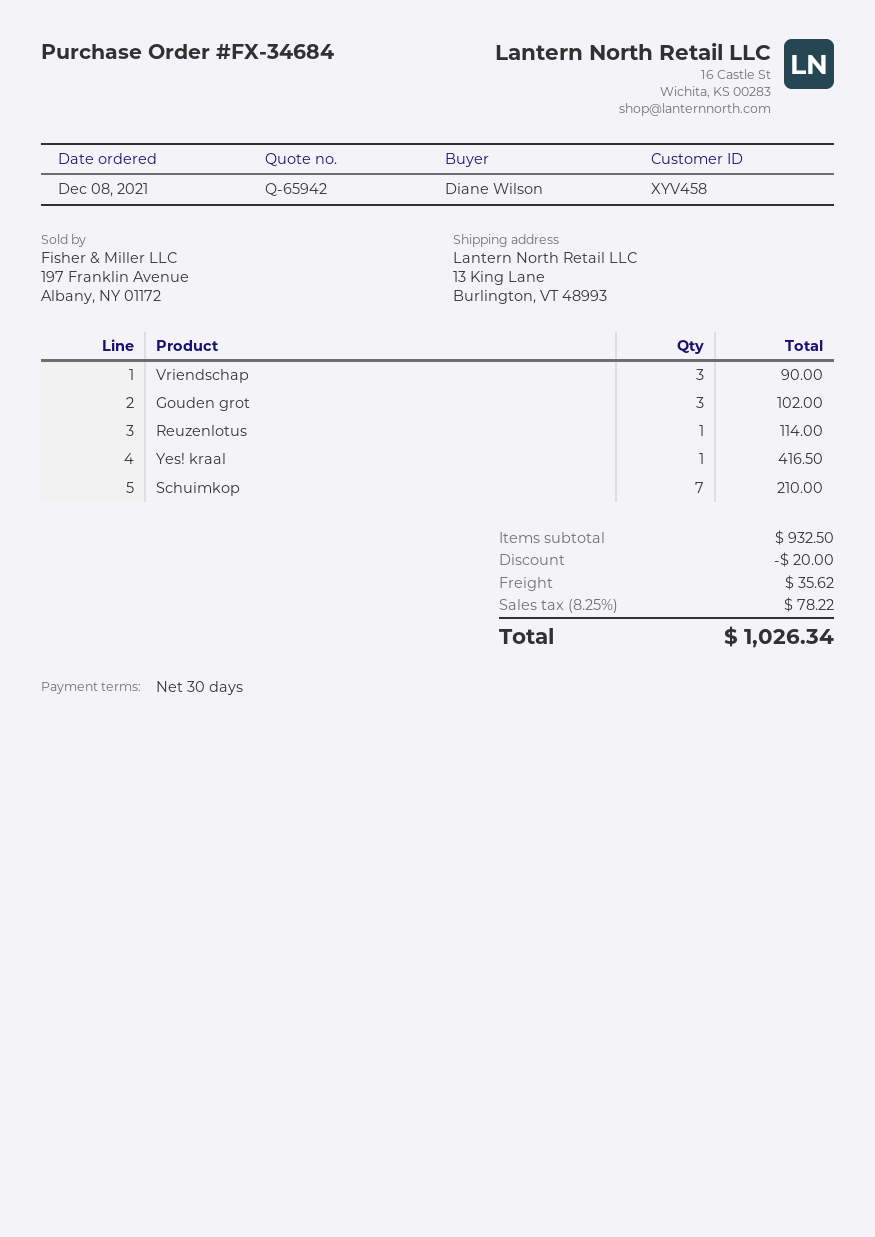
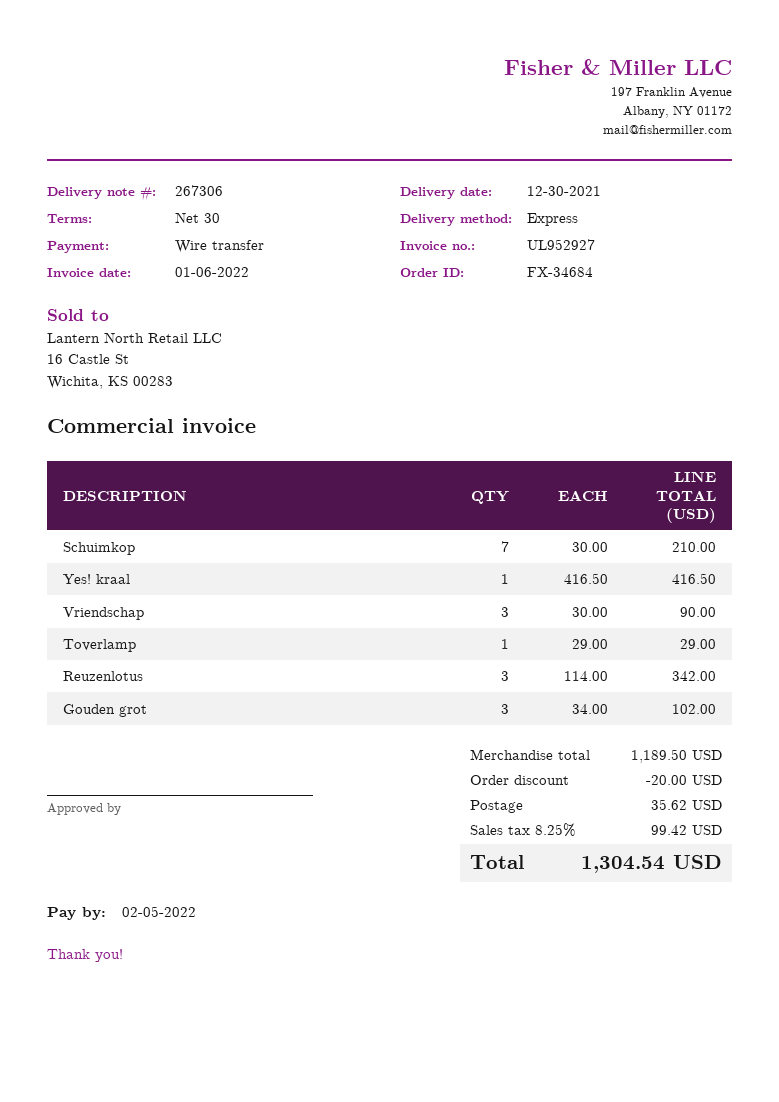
Reuzenlotus: 1 for 114.00 -> 3 for 342.00
Toverlamp: none -> 1 for 29.00
subtotal: 932.50 -> 1189.50
tax: 8.25% = 78.22 -> 8.25% = 99.42
total: 1026.34 -> 1304.54

